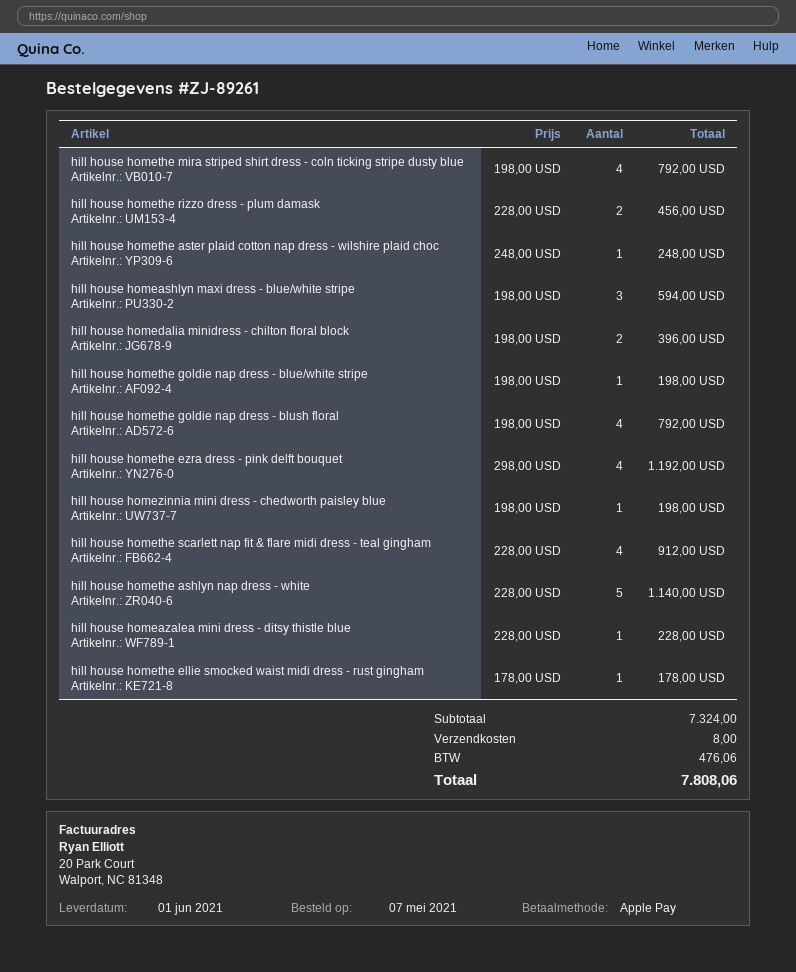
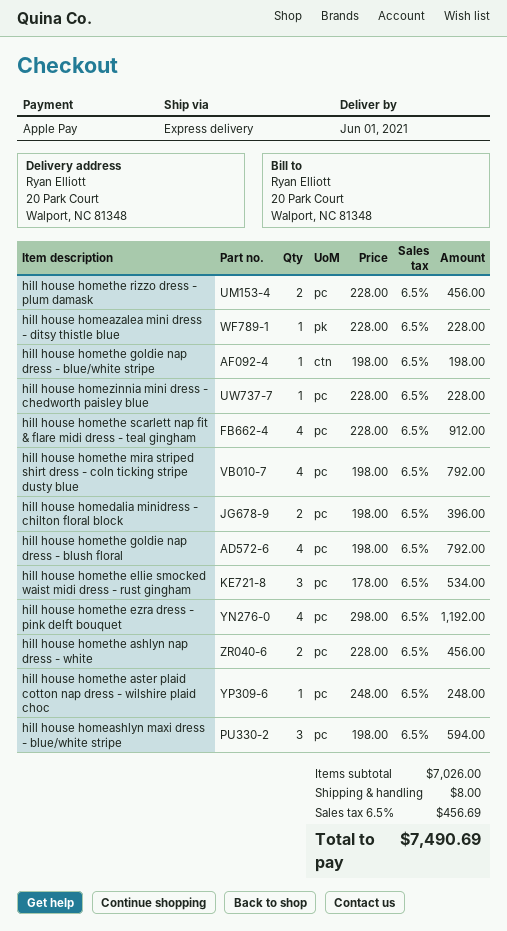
hill house homezinnia mini dress - chedworth paisley blue: 1 x 198.00 = 198.00 -> 1 x 228.00 = 228.00
hill house homethe ashlyn nap dress - white: 5 x 228.00 = 1140.00 -> 2 x 228.00 = 456.00
hill house homethe ellie smocked waist midi dress - rust gingham: 1 x 178.00 = 178.00 -> 3 x 178.00 = 534.00
subtotal: 7324.00 -> 7026.00
tax: 476.06 -> 456.69
total: 7808.06 -> 7490.69

